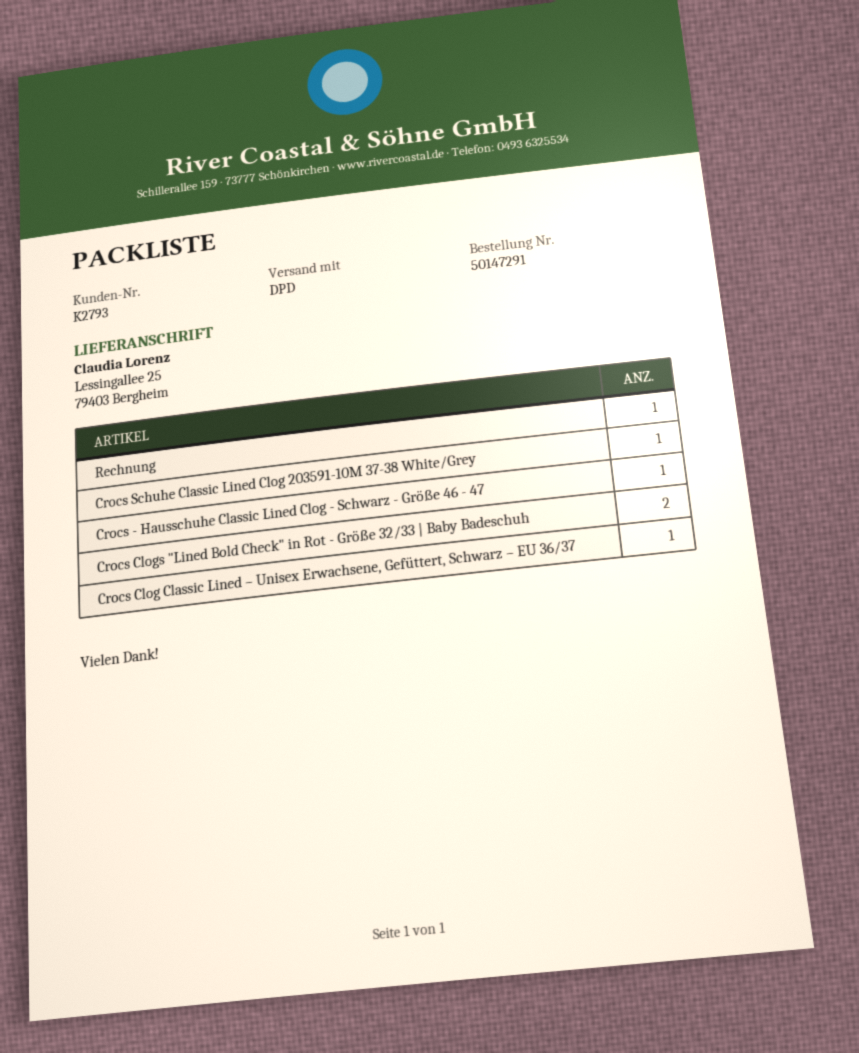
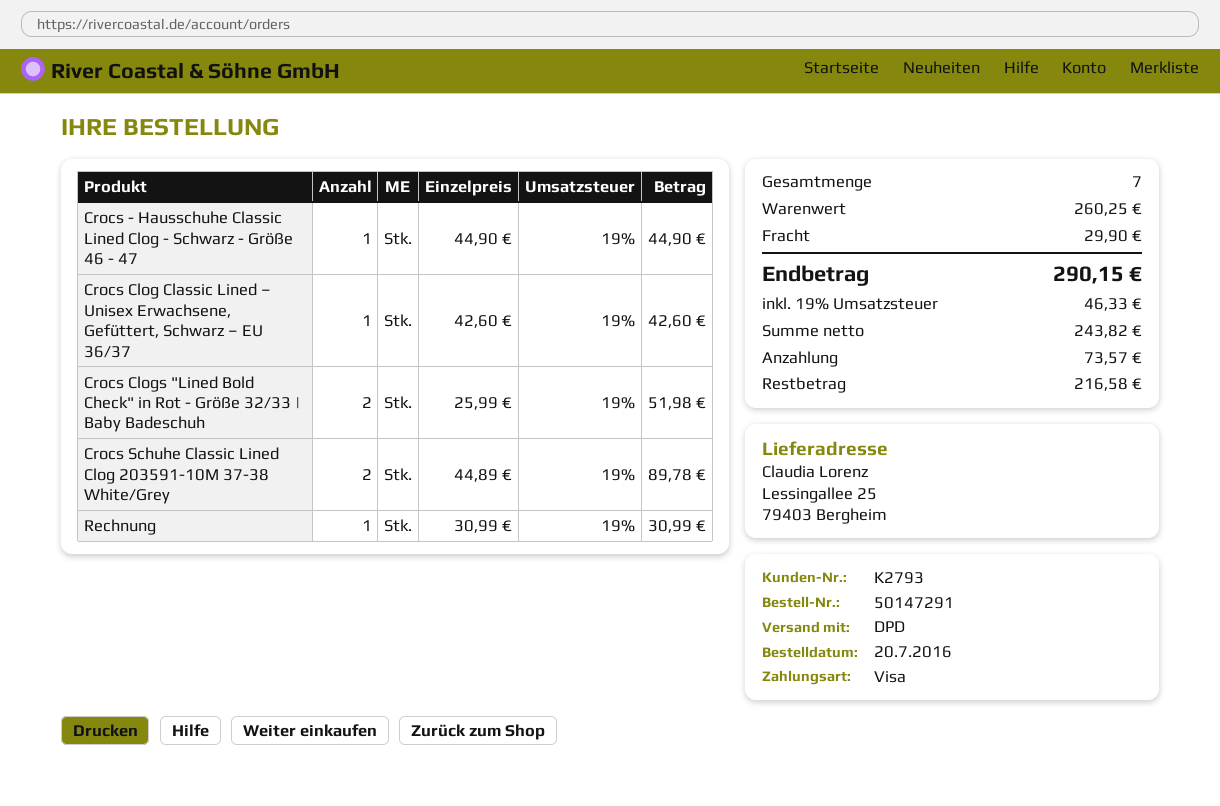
Crocs Schuhe Classic Lined Clog 203591-10M 37-38 White/Grey: 1 -> 2

